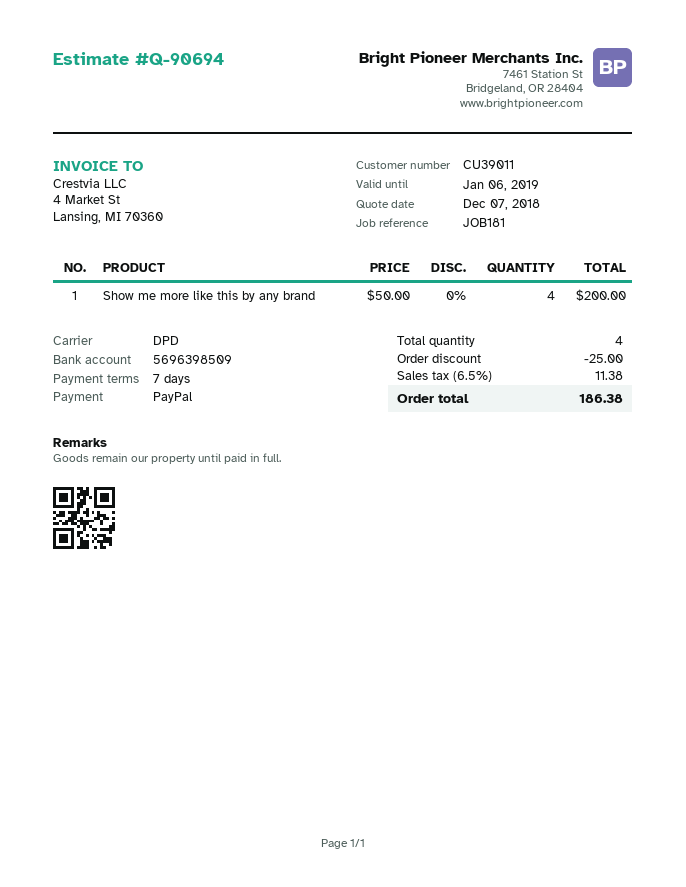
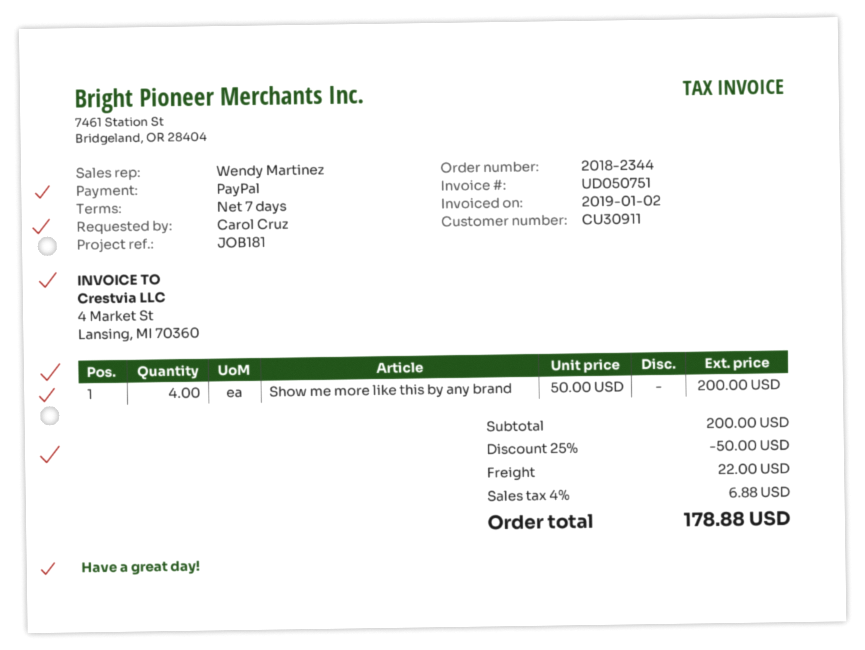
customer number: CU39011 -> CU30911
discount: 25.00 -> 50.00
shipping: none -> 22.00
tax: 6.5% = 11.38 -> 4% = 6.88
total: 186.38 -> 178.88

